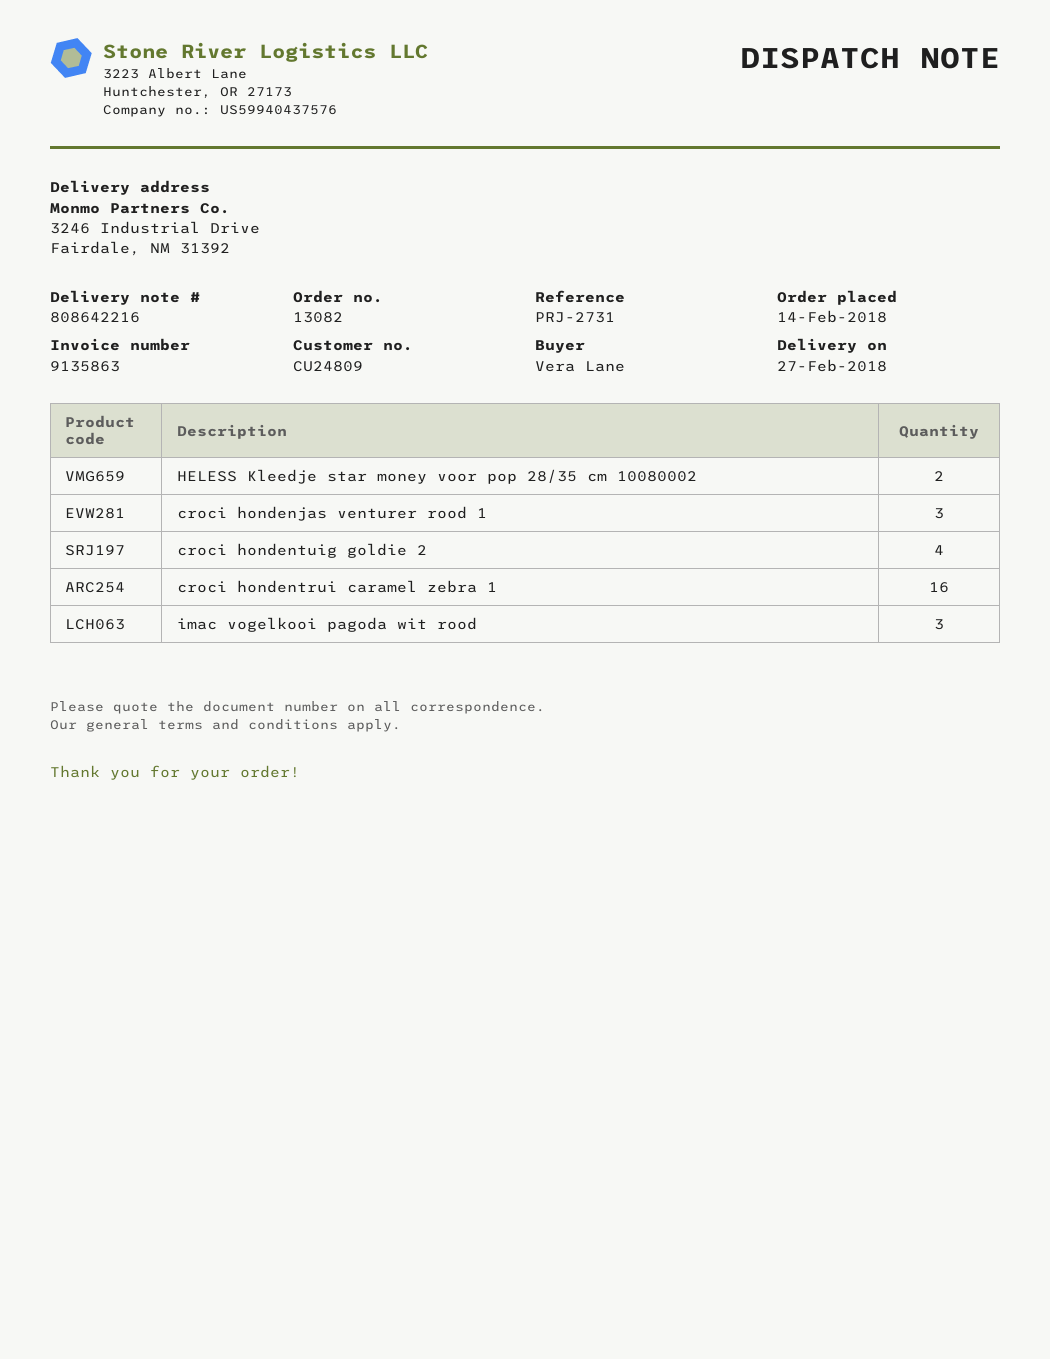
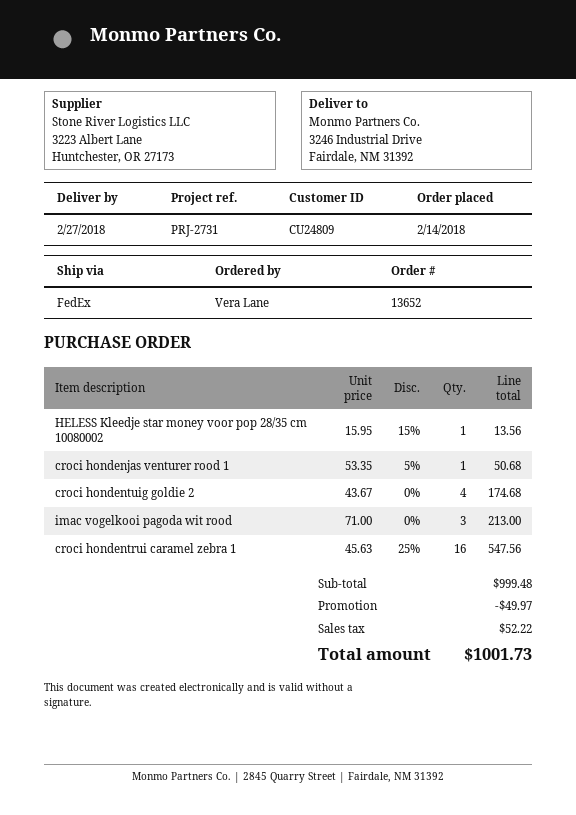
order number: 13082 -> 13652
HELESS Kleedje star money voor pop 28/35 cm 10080002: 2 -> 1
croci hondenjas venturer rood 1: 3 -> 1

